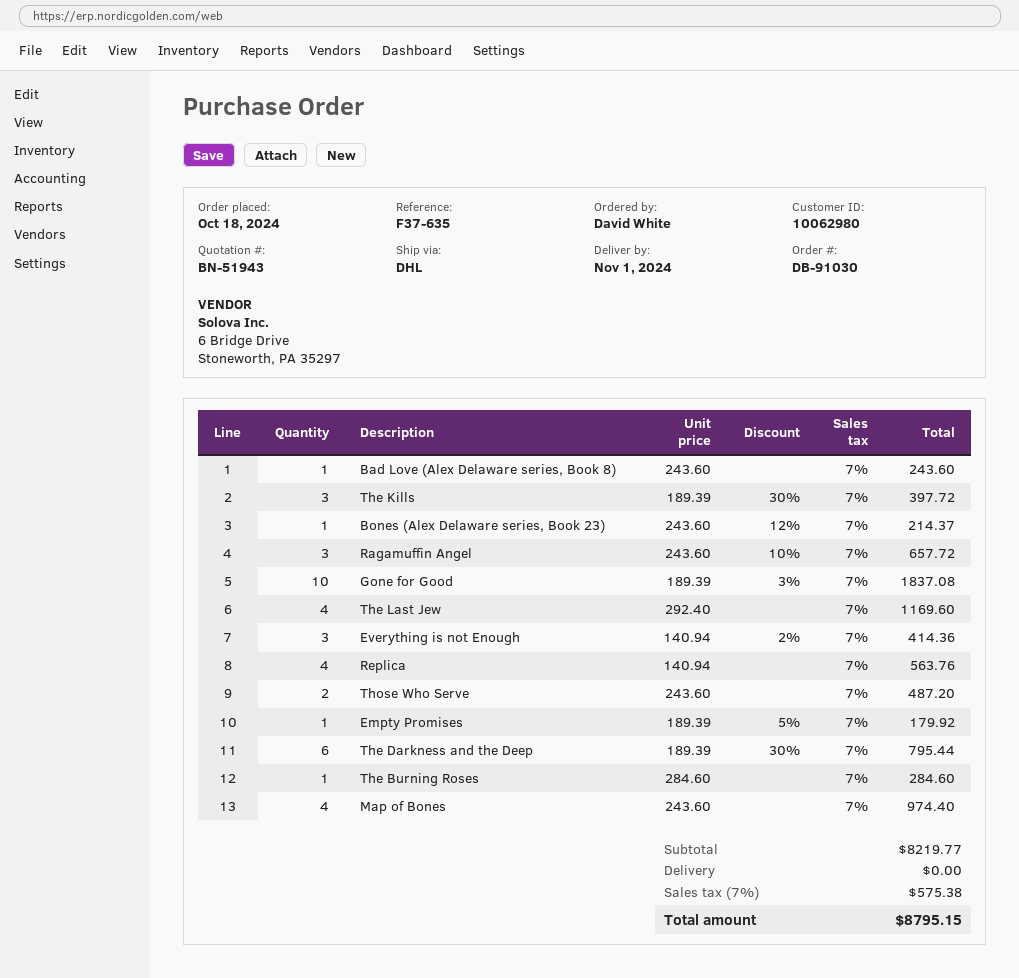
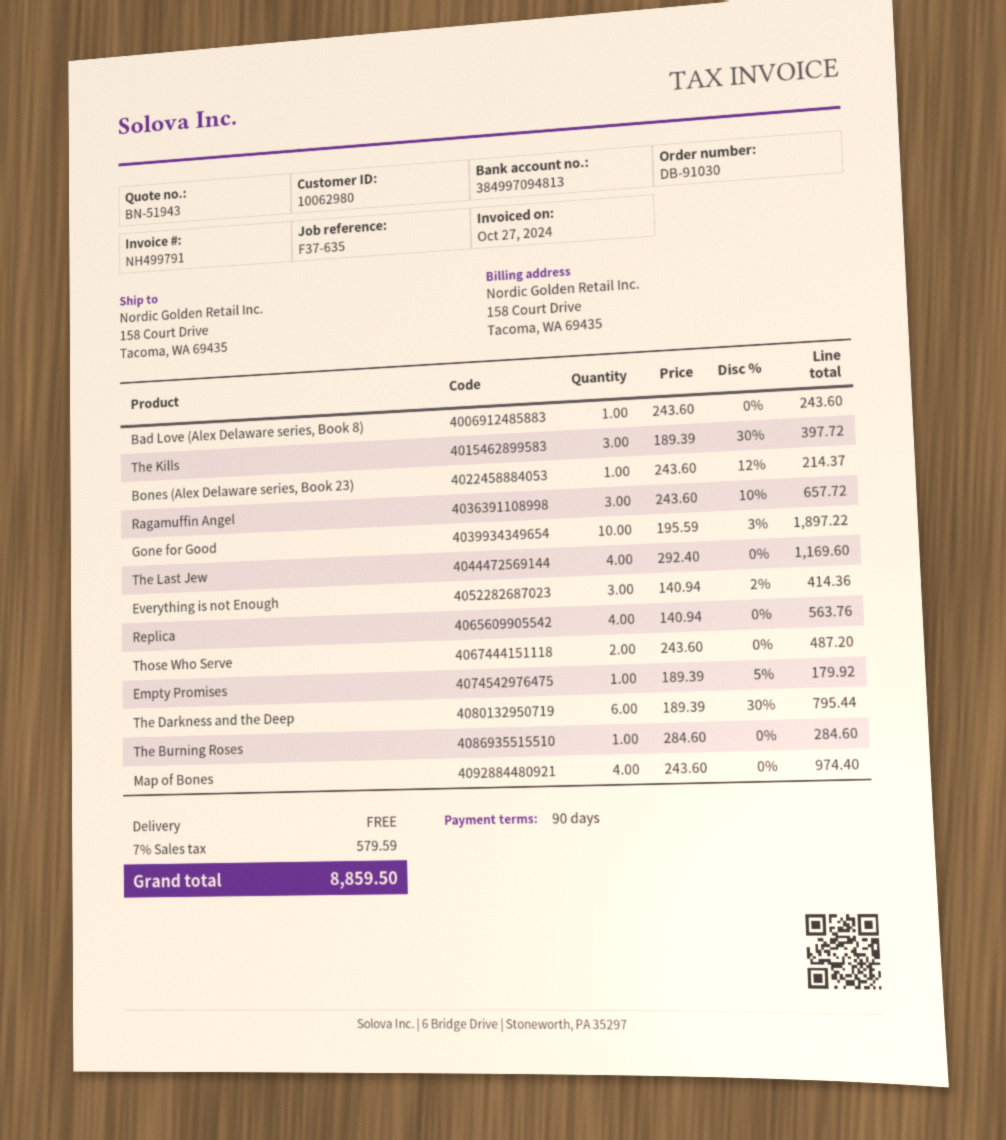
Gone for Good: 10 x 189.39 - 3% = 1837.08 -> 10 x 195.59 - 3% = 1897.22
tax: 7% = 575.38 -> 7% = 579.59
total: 8795.15 -> 8859.50

